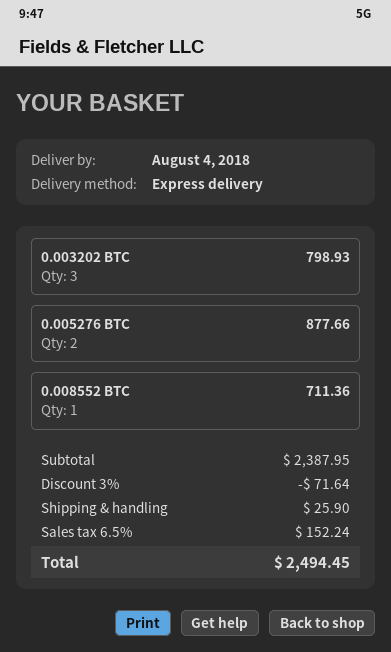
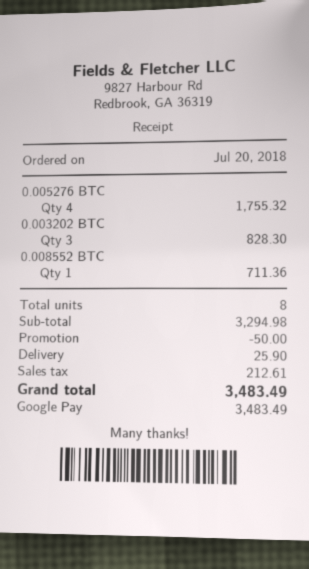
0.003202 BTC: 3 for 798.93 -> 3 for 828.30
0.005276 BTC: 2 for 877.66 -> 4 for 1755.32
subtotal: 2387.95 -> 3294.98
discount: 71.64 -> 50.00
tax: 152.24 -> 212.61
total: 2494.45 -> 3483.49

